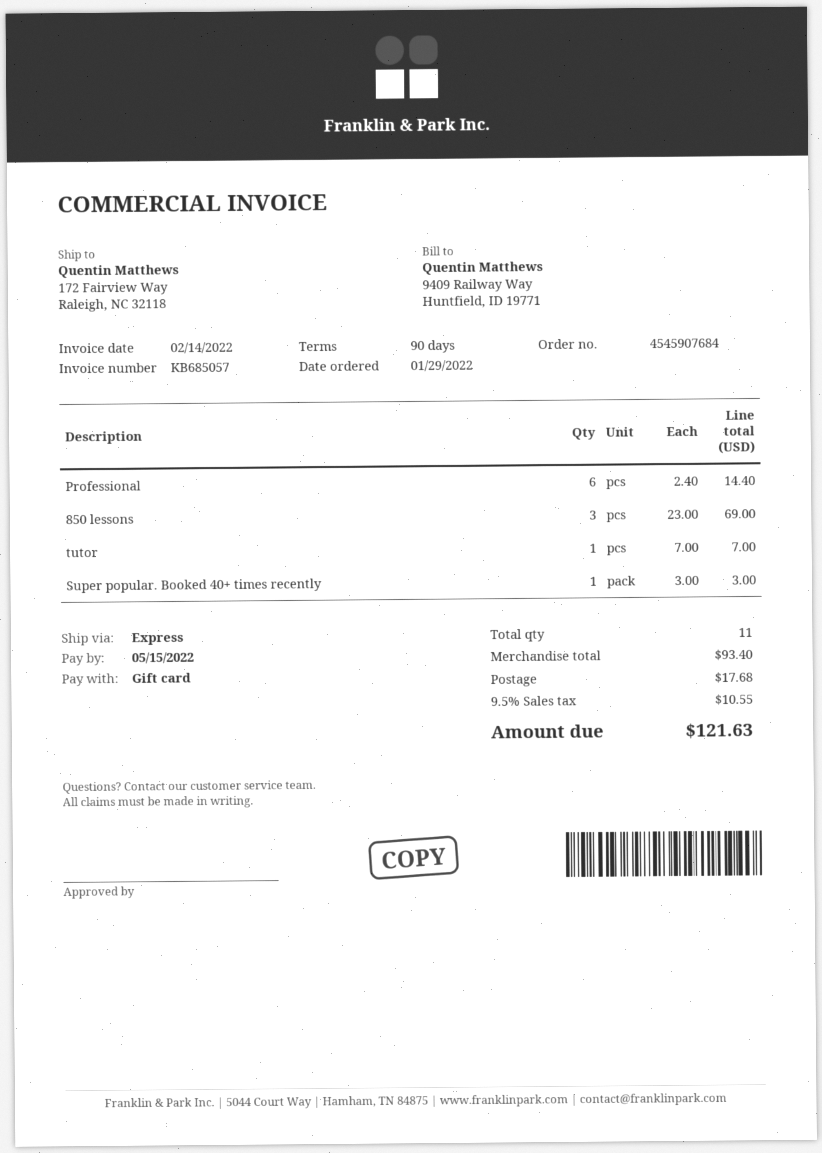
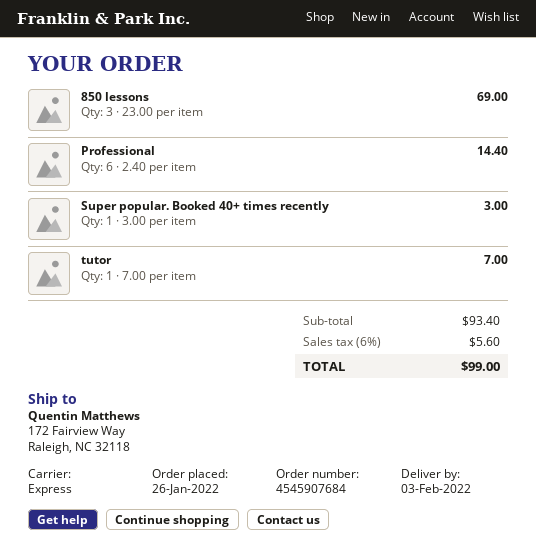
order date: 2022-01-29 -> 2022-01-26
shipping: 17.68 -> none
tax: 9.5% = 10.55 -> 6% = 5.60
total: 121.63 -> 99.00

